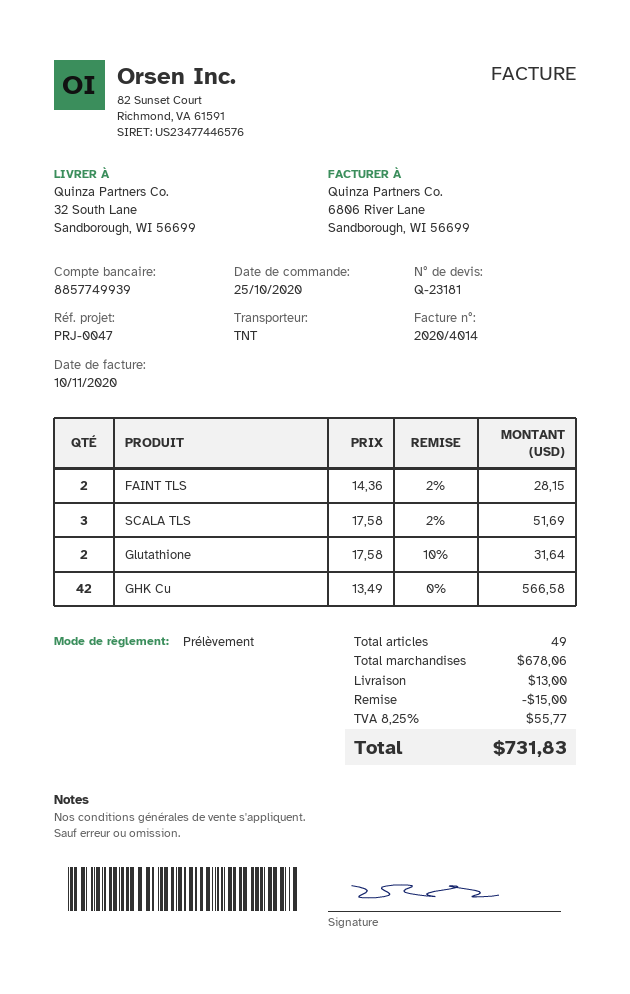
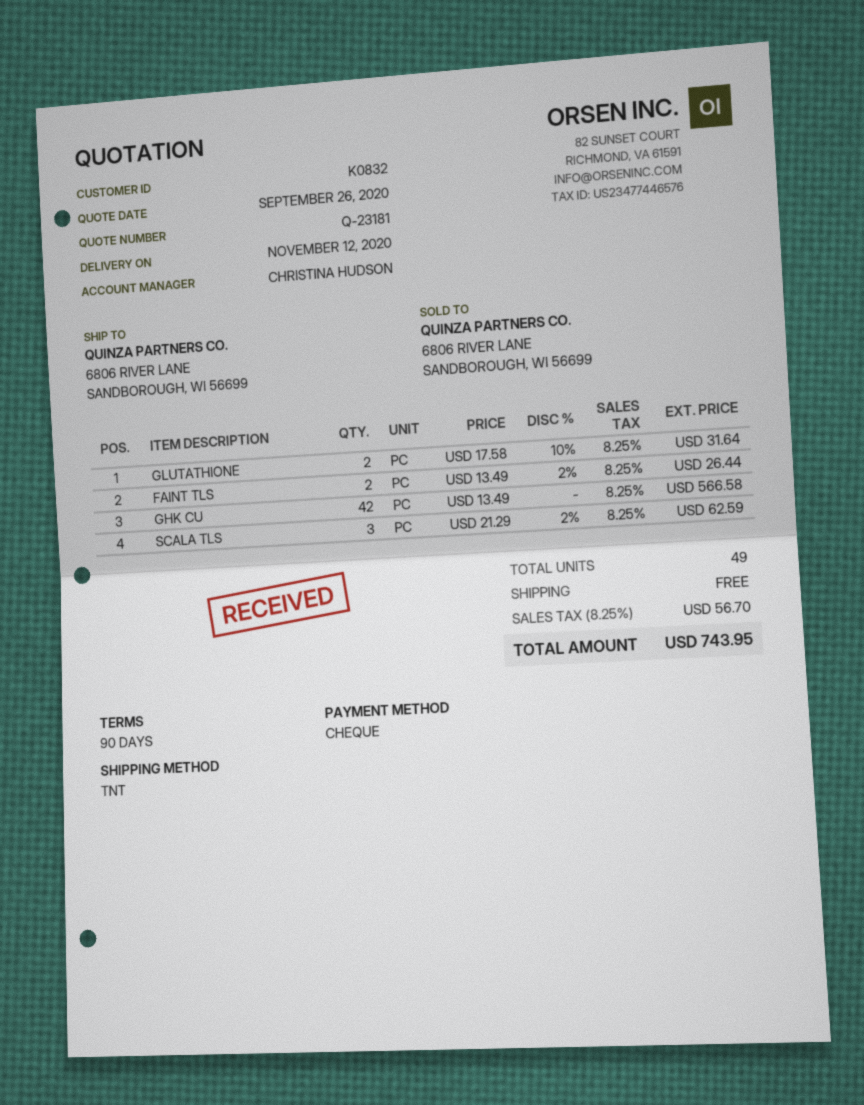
payment method: direct debit -> cheque
ship to: 32 South Lane, Sandborough, WI 56699 -> 6806 RIVER LANE, SANDBOROUGH, WI 56699
FAINT TLS: 2 x 14.36 - 2% = 28.15 -> 2 x 13.49 - 2% = 26.44
SCALA TLS: 3 x 17.58 - 2% = 51.69 -> 3 x 21.29 - 2% = 62.59
discount: 15.00 -> none
shipping: 13.00 -> 0.00
tax: 8.25% = 55.77 -> 8.25% = 56.70
total: 731.83 -> 743.95

